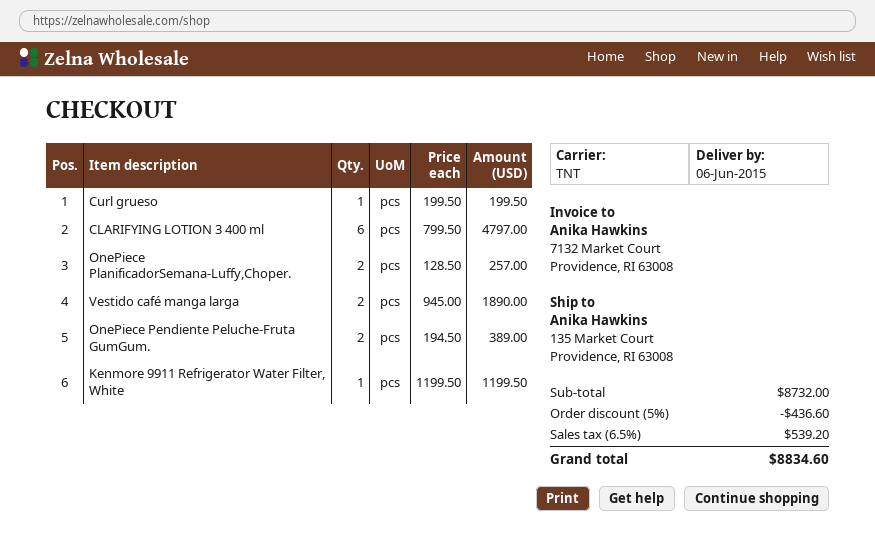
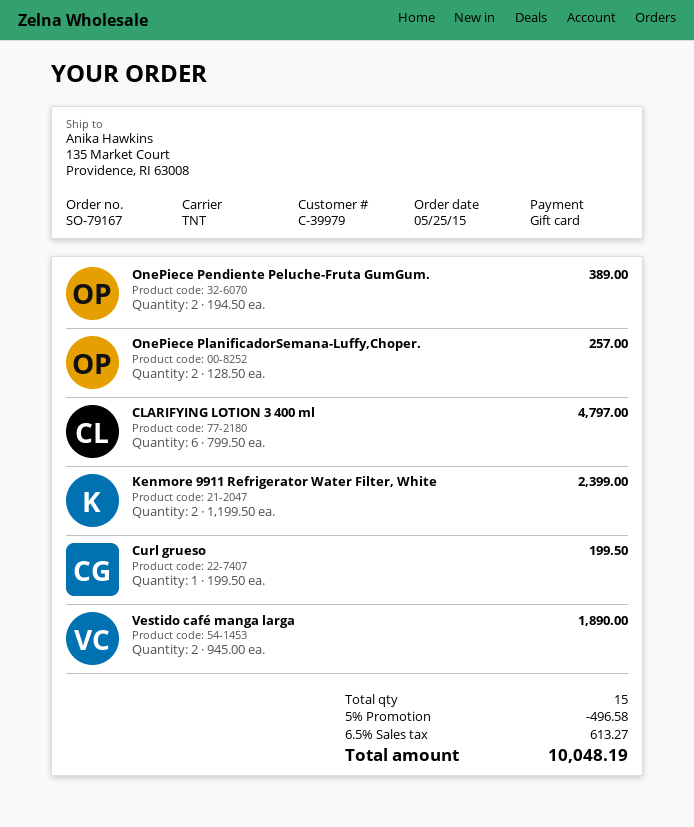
Kenmore 9911 Refrigerator Water Filter, White: 1 x 1199.50 = 1199.50 -> 2 x 1199.50 = 2399.00
discount: 5% = 436.60 -> 5% = 496.58
tax: 6.5% = 539.20 -> 6.5% = 613.27
total: 8834.60 -> 10048.19

